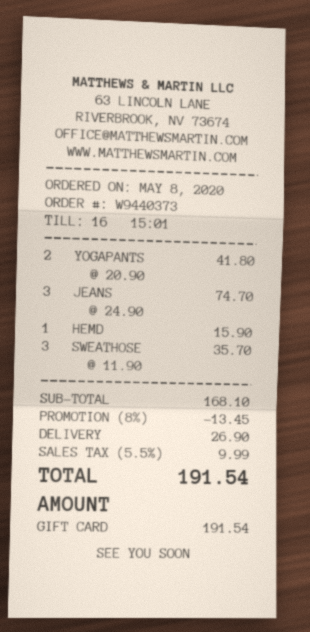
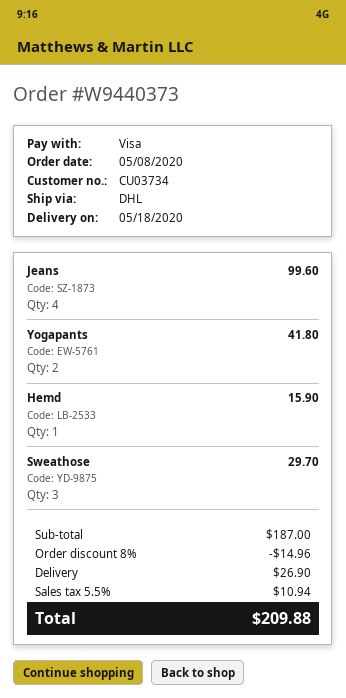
payment method: gift card -> Visa
JEANS: 3 for 74.70 -> 4 for 99.60
SWEATHOSE: 3 for 35.70 -> 3 for 29.70
subtotal: 168.10 -> 187.00
discount: 8% = 13.45 -> 8% = 14.96
tax: 5.5% = 9.99 -> 5.5% = 10.94
total: 191.54 -> 209.88

